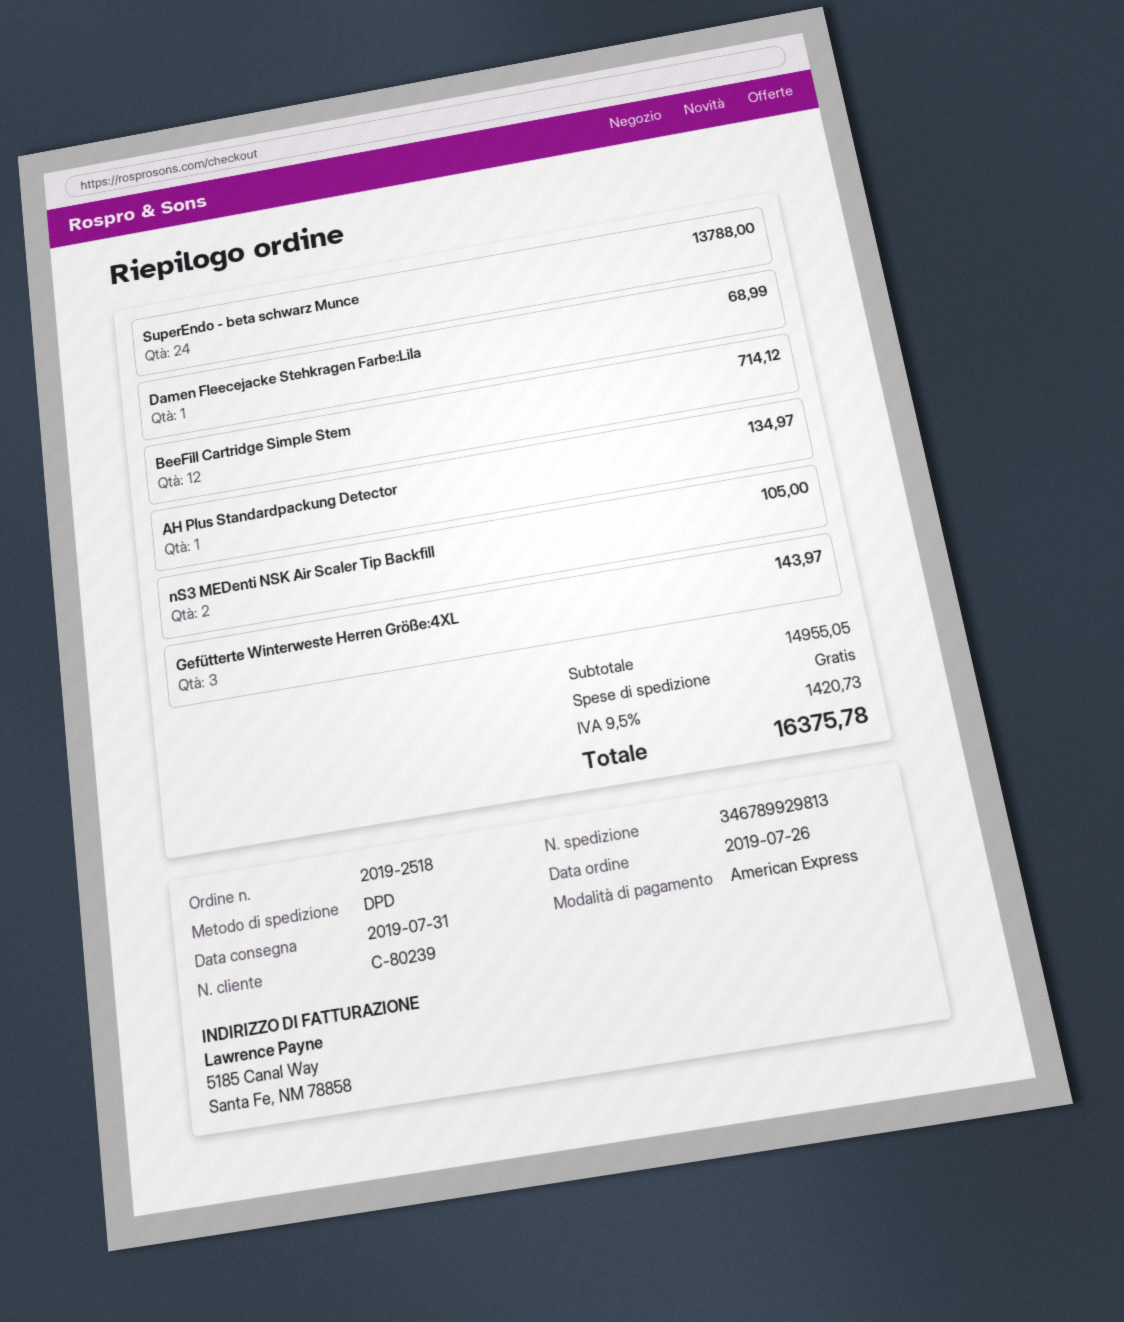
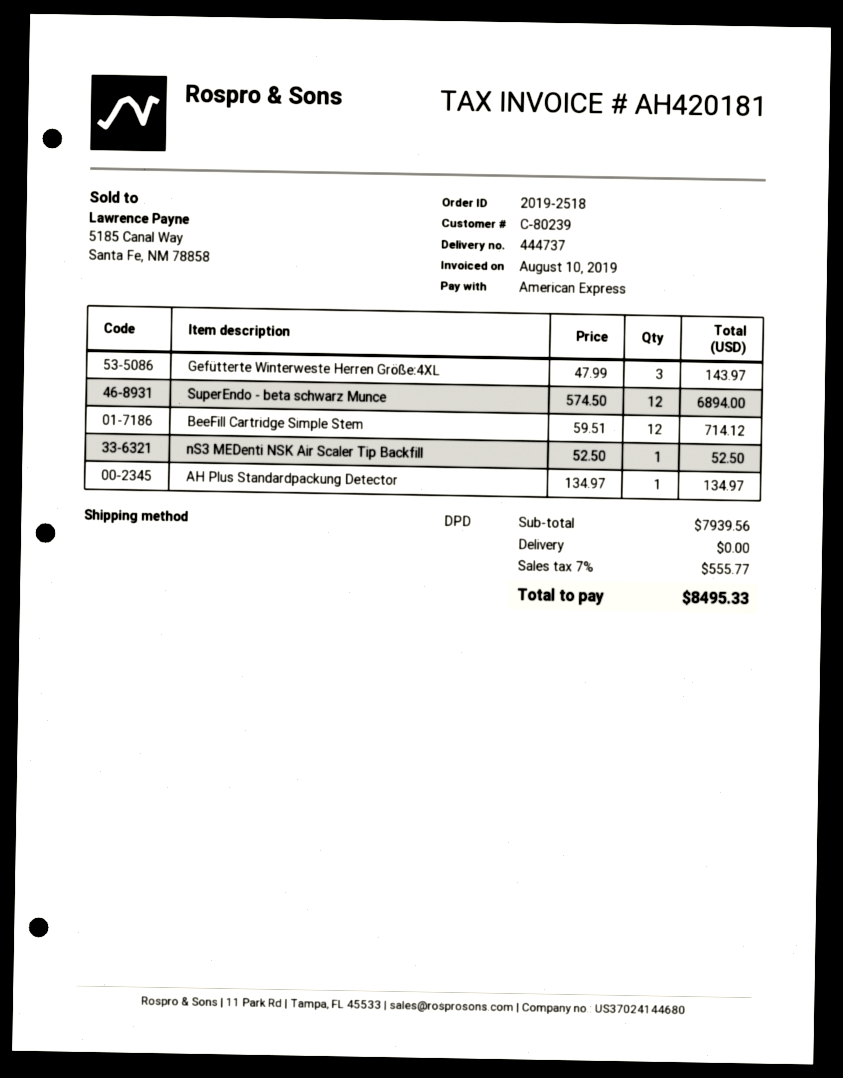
SuperEndo - beta schwarz Munce: 24 for 13788.00 -> 12 for 6894.00
Damen Fleecejacke Stehkragen Farbe:Lila: 1 for 68.99 -> none
nS3 MEDenti NSK Air Scaler Tip Backfill: 2 for 105.00 -> 1 for 52.50
subtotal: 14955.05 -> 7939.56
tax: 9.5% = 1420.73 -> 7% = 555.77
total: 16375.78 -> 8495.33

